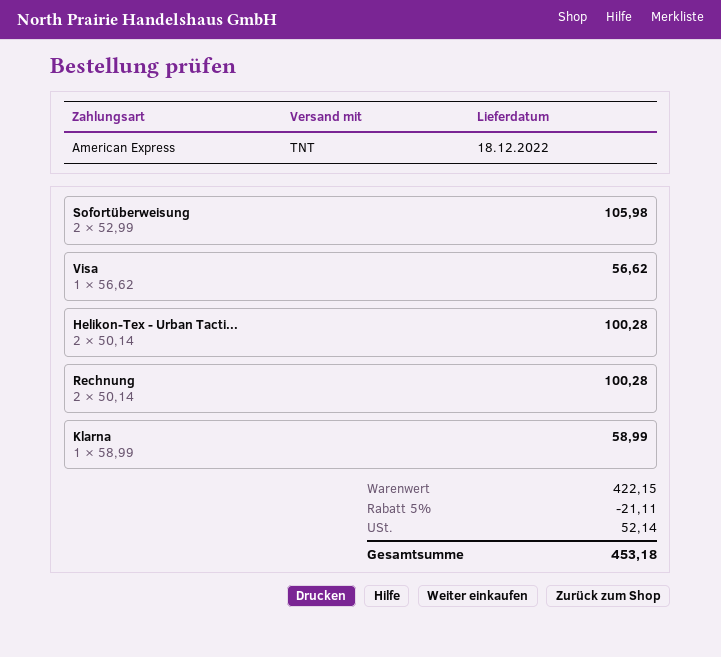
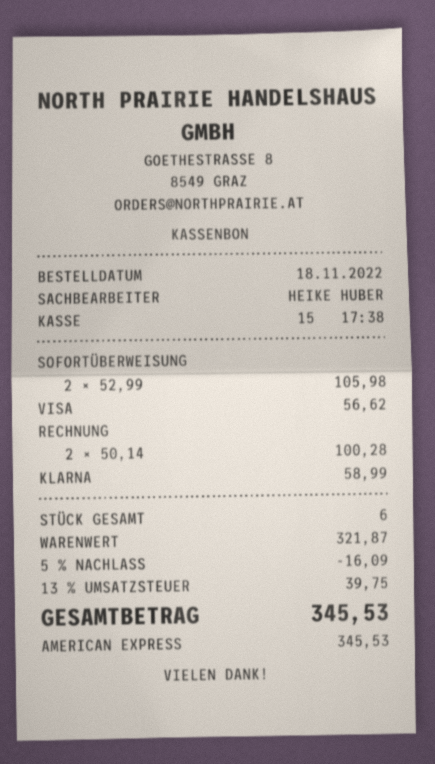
Helikon-Tex - Urban Tacti...: 2 x 50.14 = 100.28 -> none
subtotal: 422.15 -> 321.87
discount: 5% = 21.11 -> 5% = 16.09
tax: 52.14 -> 39.75
total: 453.18 -> 345.53

